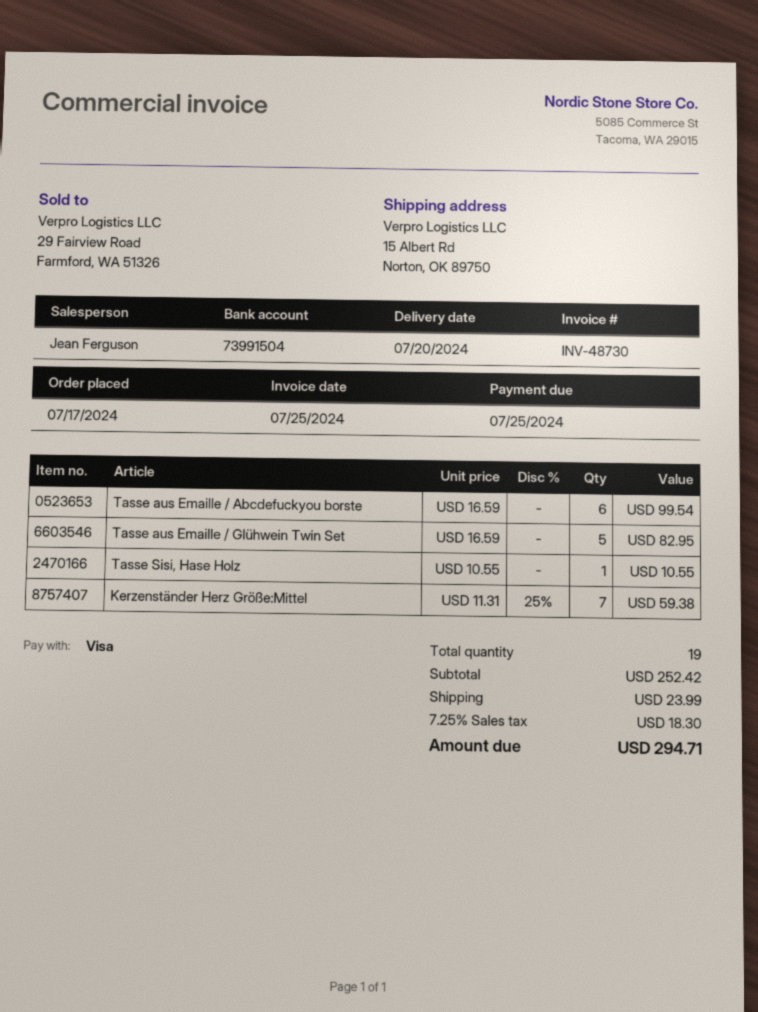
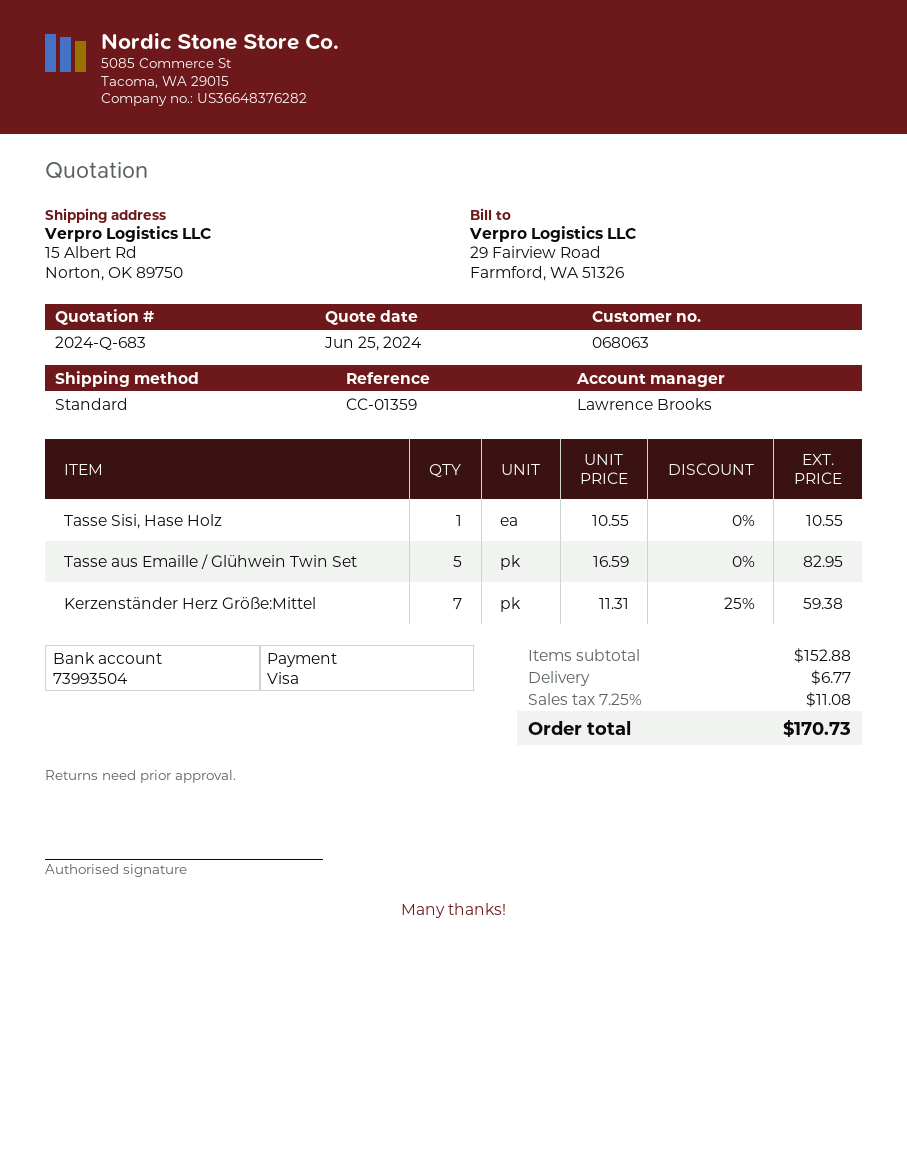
sales rep: Jean Ferguson -> Lawrence Brooks
bank account: 73991504 -> 73993504
Tasse aus Emaille / Abcdefuckyou borste: 6 x 16.59 = 99.54 -> none
subtotal: 252.42 -> 152.88
shipping: 23.99 -> 6.77
tax: 7.25% = 18.30 -> 7.25% = 11.08
total: 294.71 -> 170.73

